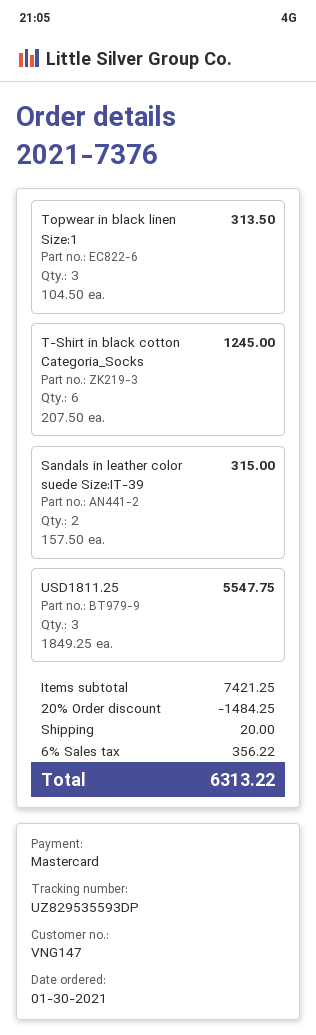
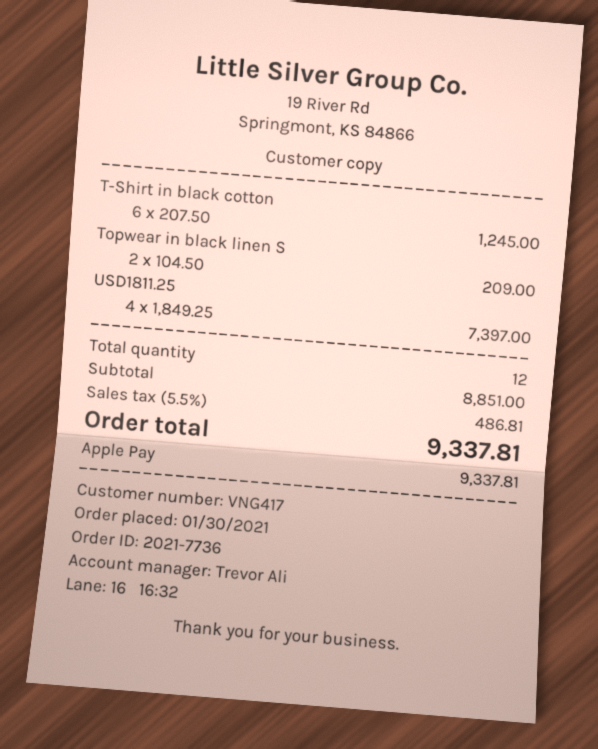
order number: 2021-7376 -> 2021-7736
customer number: VNG147 -> VNG417
payment method: Mastercard -> Apple Pay
Topwear in black linen Size:1: 3 x 104.50 = 313.50 -> 2 x 104.50 = 209.00
Sandals in leather color suede Size:IT-39: 2 x 157.50 = 315.00 -> none
USD1811.25: 3 x 1849.25 = 5547.75 -> 4 x 1849.25 = 7397.00
subtotal: 7421.25 -> 8851.00
discount: 20% = 1484.25 -> none
shipping: 20.00 -> none
tax: 6% = 356.22 -> 5.5% = 486.81
total: 6313.22 -> 9337.81

